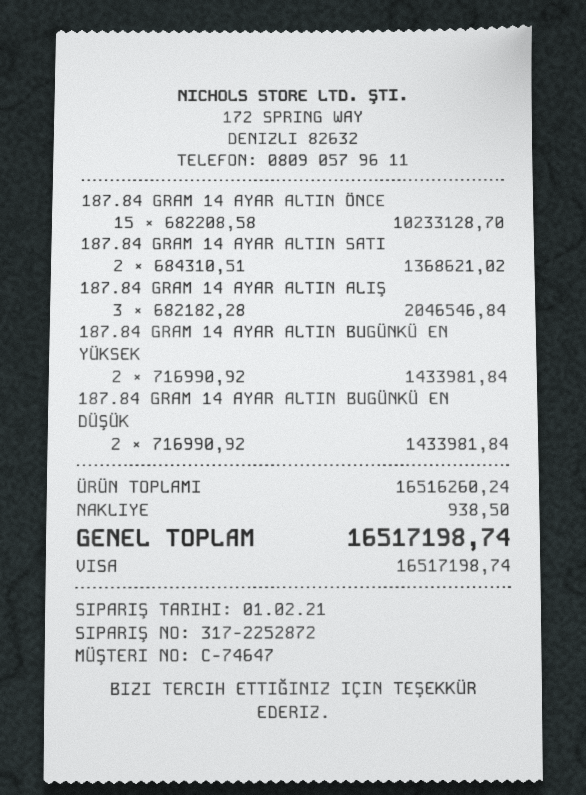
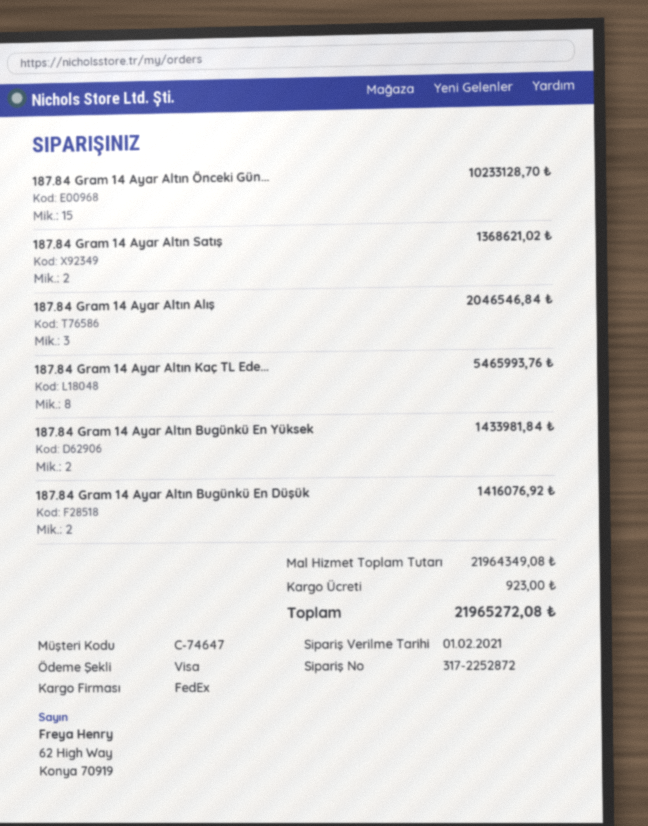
187.84 GRAM 14 AYAR ALTIN BUGÜNKÜ EN DÜŞÜK: 2 for 1433981.84 -> 2 for 1416076.92
187.84 Gram 14 Ayar Altın Kaç TL Ede...: none -> 8 for 5465993.76
subtotal: 16516260.24 -> 21964349.08
shipping: 938.50 -> 923.00
total: 16517198.74 -> 21965272.08

